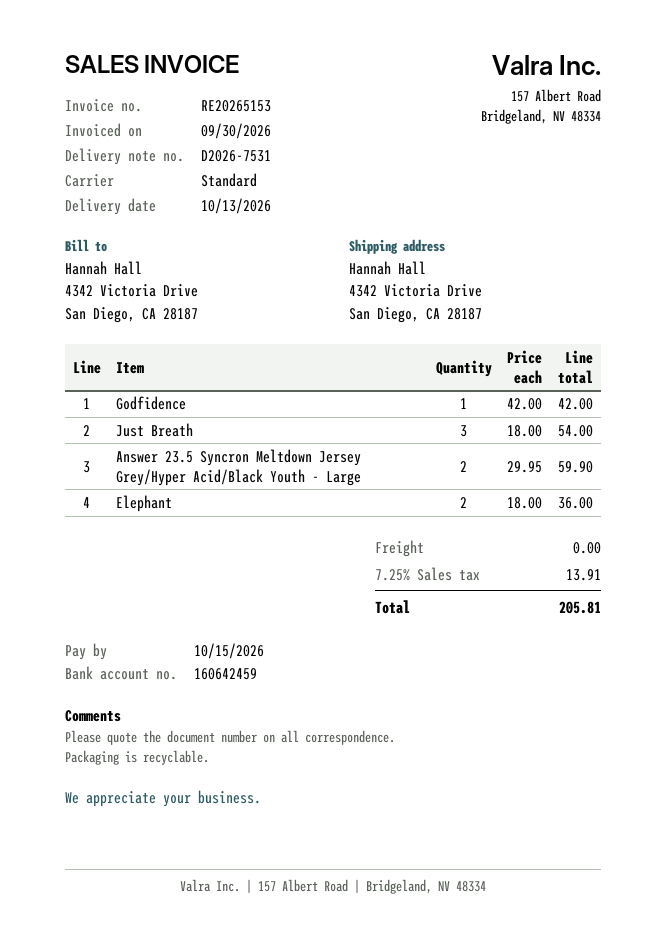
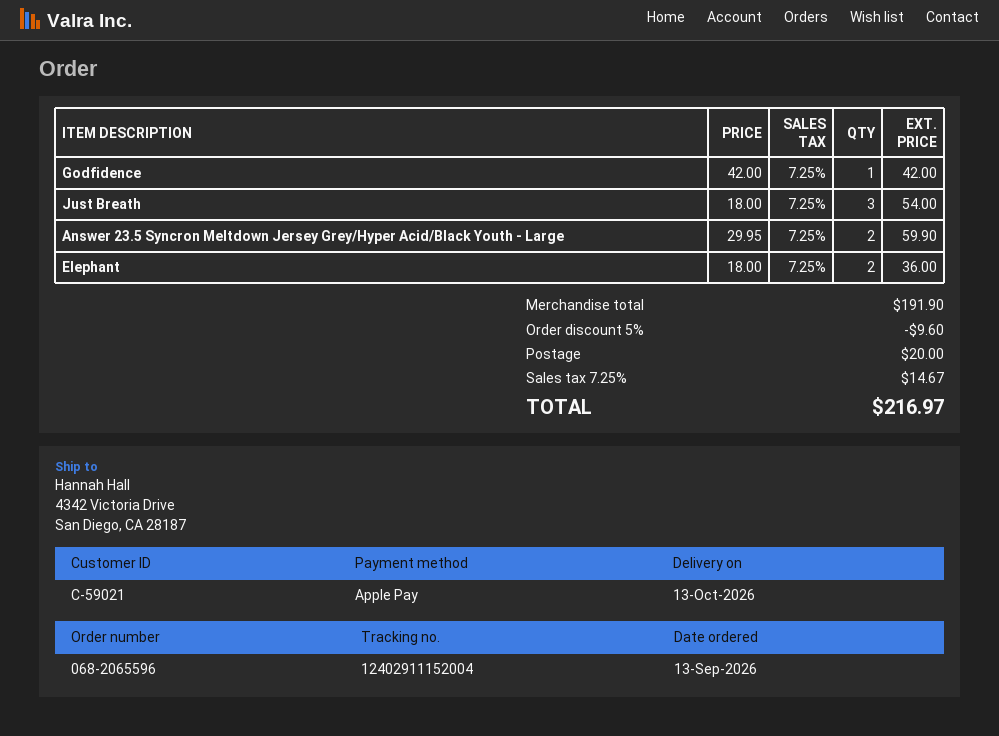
discount: none -> 5% = 9.60
shipping: 0.00 -> 20.00
tax: 7.25% = 13.91 -> 7.25% = 14.67
total: 205.81 -> 216.97

